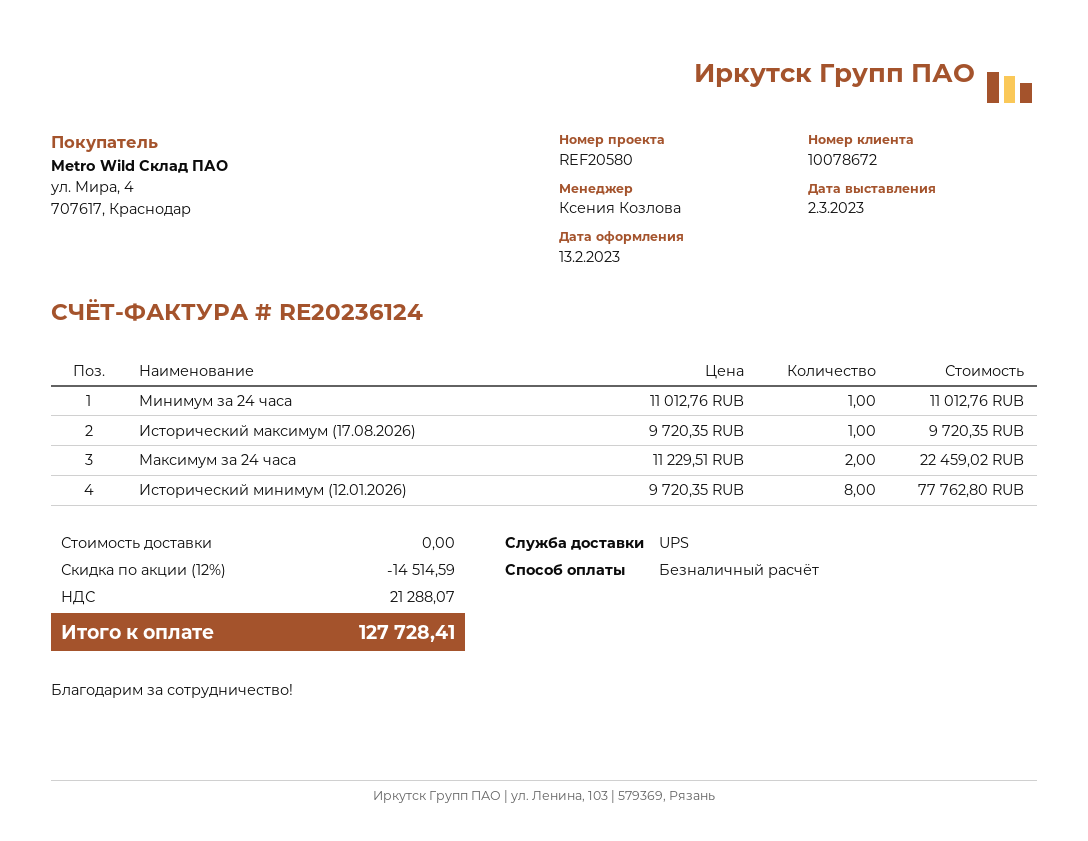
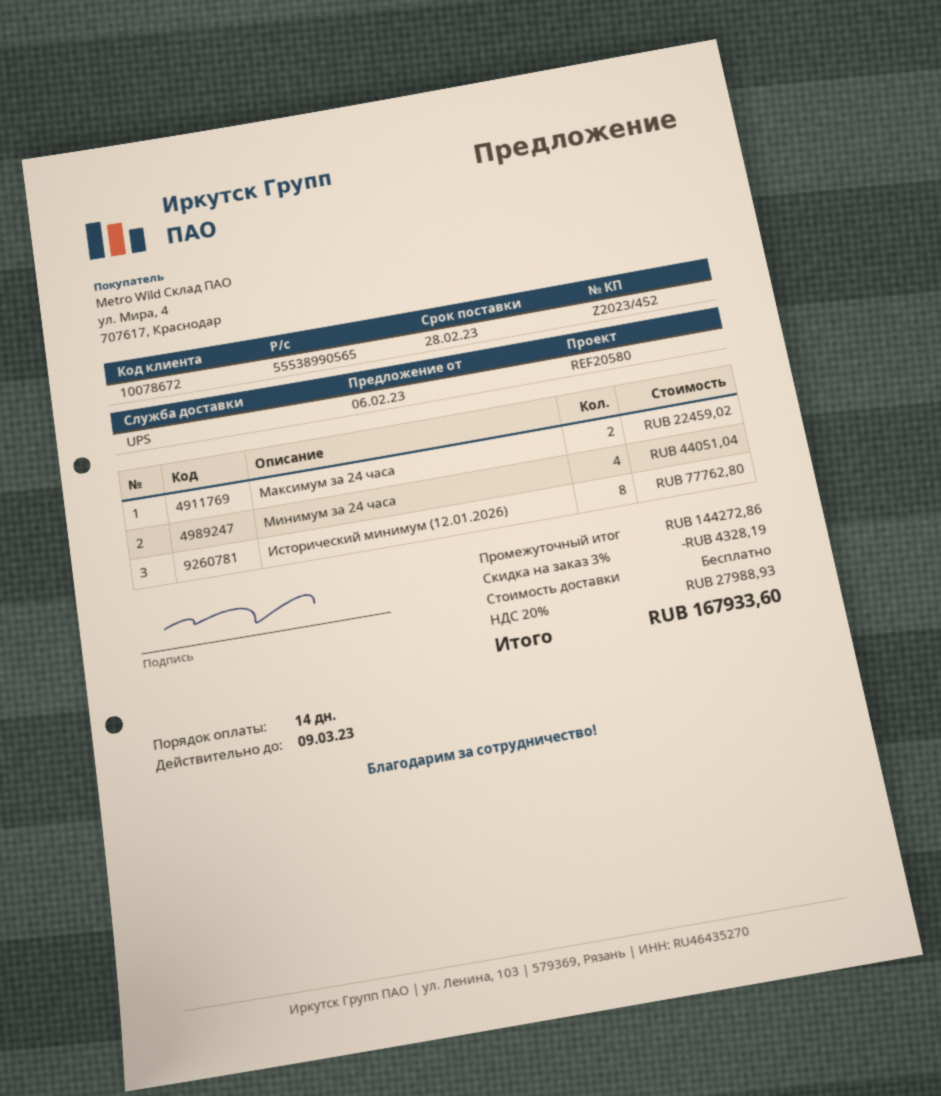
Минимум за 24 часа: 1 for 11012.76 -> 4 for 44051.04
Исторический максимум (17.08.2026): 1 for 9720.35 -> none
discount: 12% = 14514.59 -> 3% = 4328.19
tax: 21288.07 -> 27988.93
total: 127728.41 -> 167933.60

